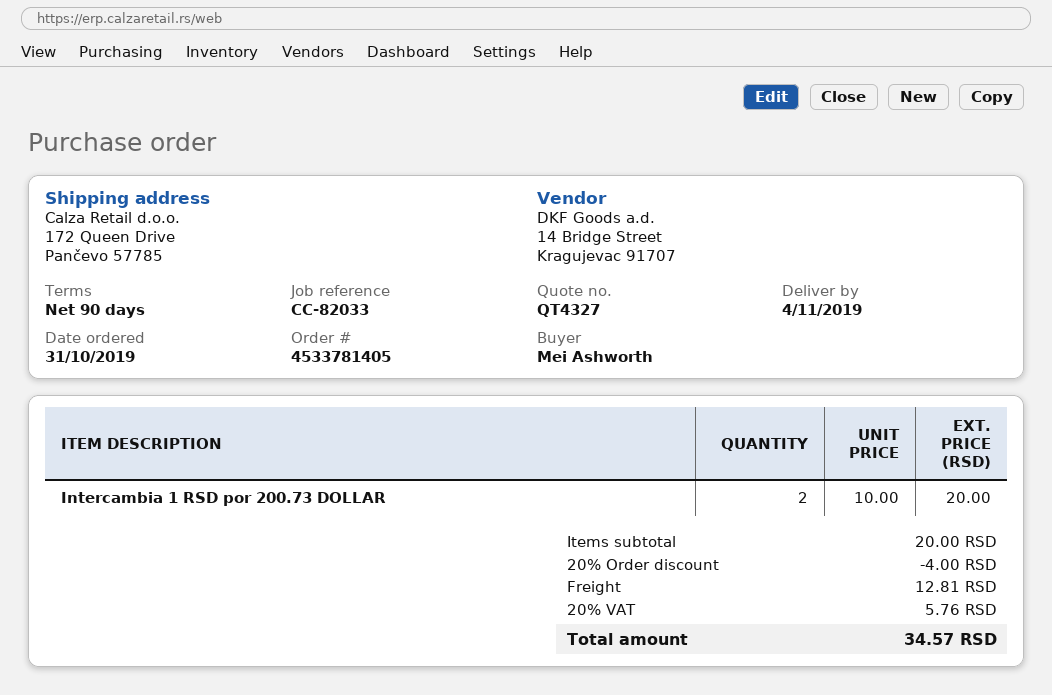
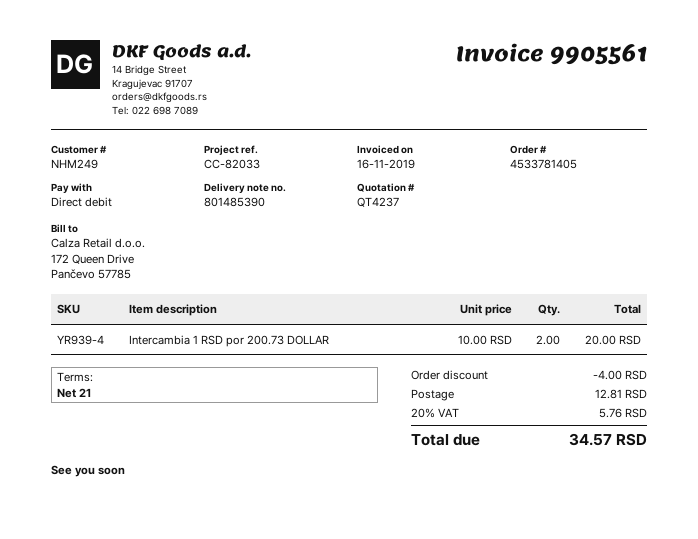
quote number: QT4327 -> QT4237
payment terms: 90 days -> 21 days

